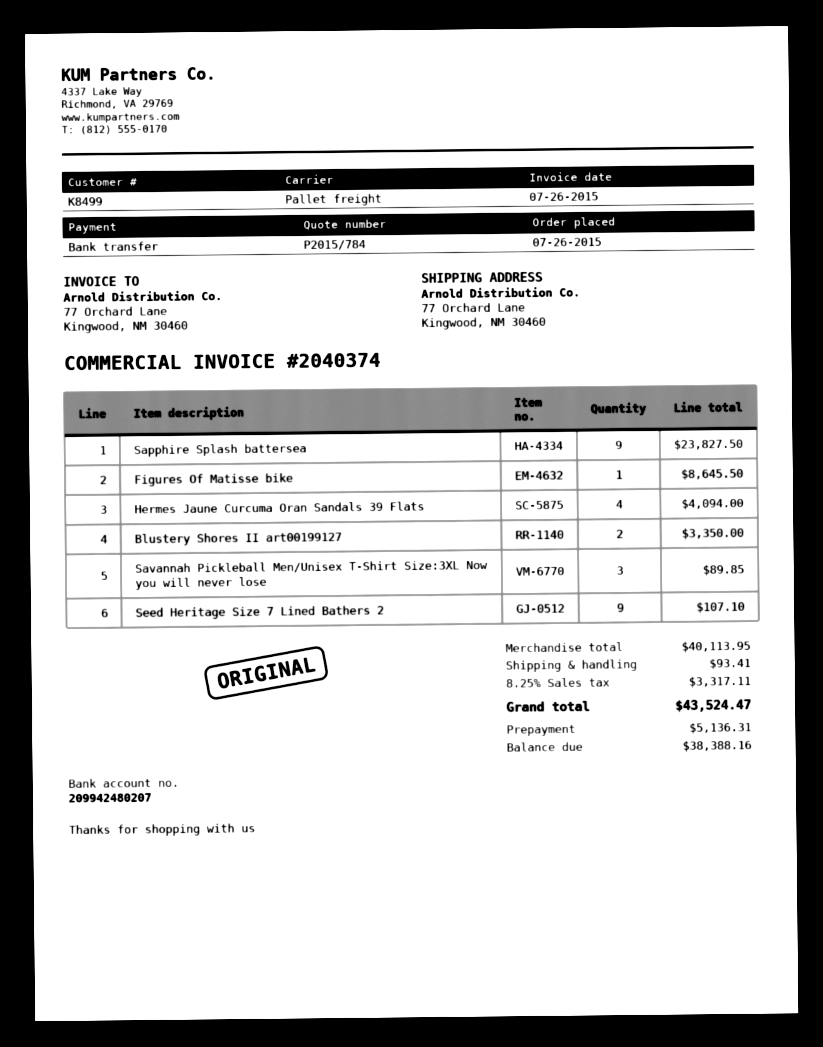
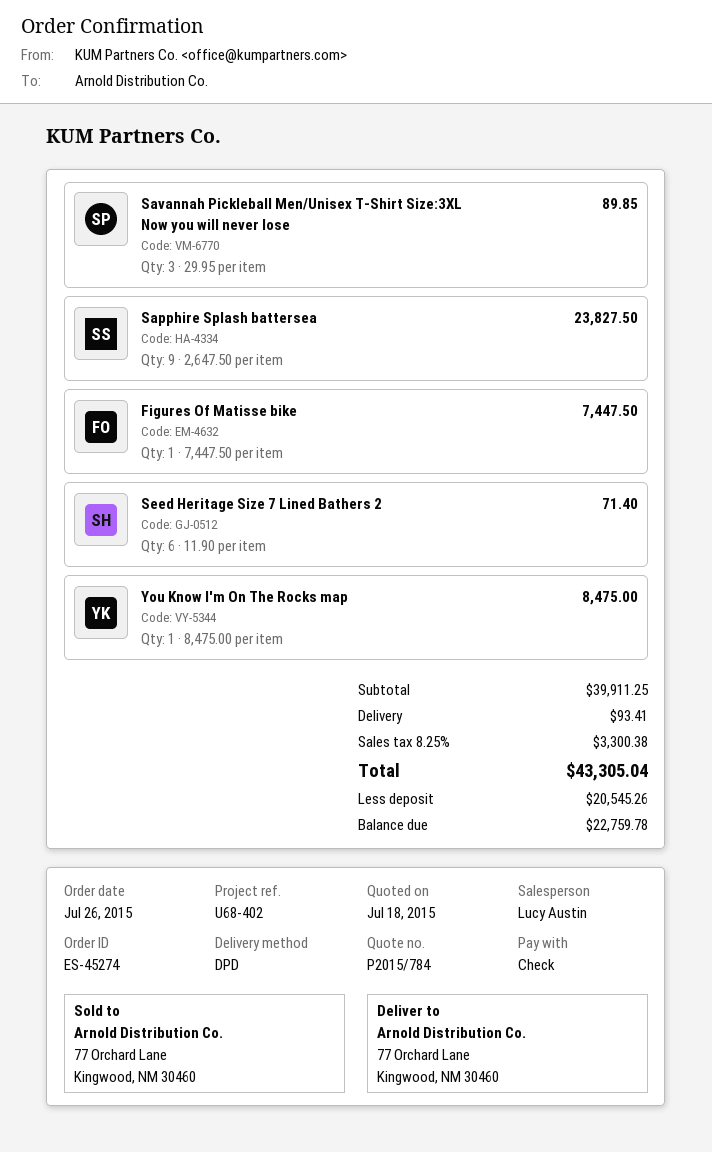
payment method: bank transfer -> cheque
shipping method: pallet freight -> DPD
Figures Of Matisse bike: 1 for 8645.50 -> 1 for 7447.50
Hermes Jaune Curcuma Oran Sandals 39 Flats: 4 for 4094.00 -> none
Blustery Shores II art00199127: 2 for 3350.00 -> none
Seed Heritage Size 7 Lined Bathers 2: 9 for 107.10 -> 6 for 71.40
You Know I'm On The Rocks map: none -> 1 for 8475.00
subtotal: 40113.95 -> 39911.25
tax: 8.25% = 3317.11 -> 8.25% = 3300.38
total: 43524.47 -> 43305.04
deposit: 5136.31 -> 20545.26
balance: 38388.16 -> 22759.78

